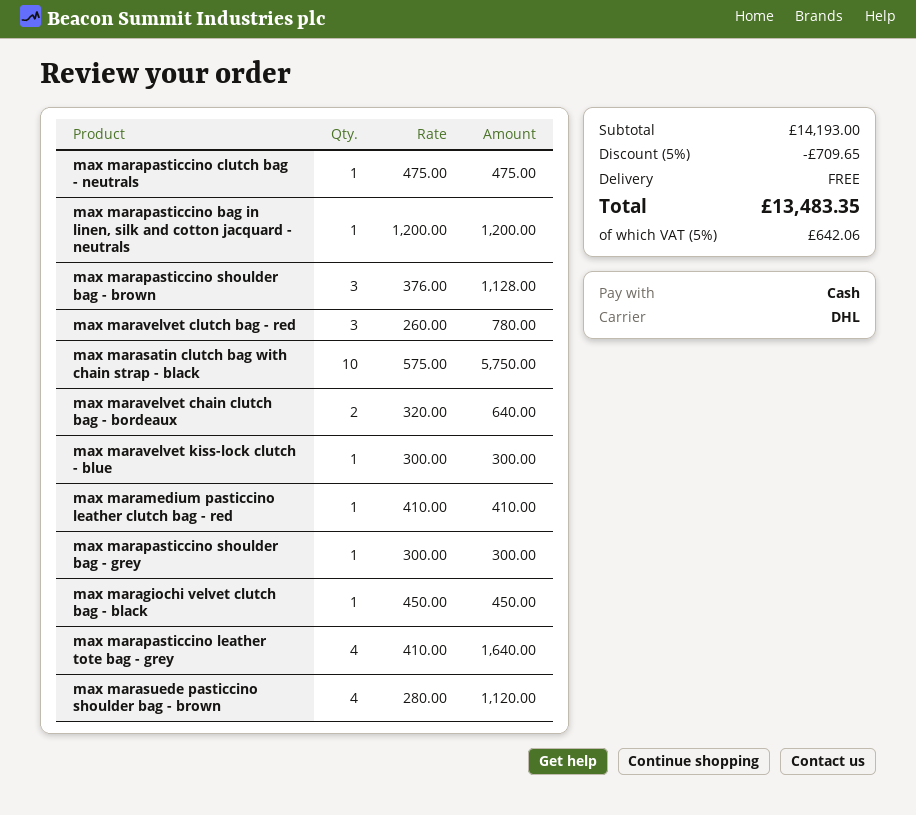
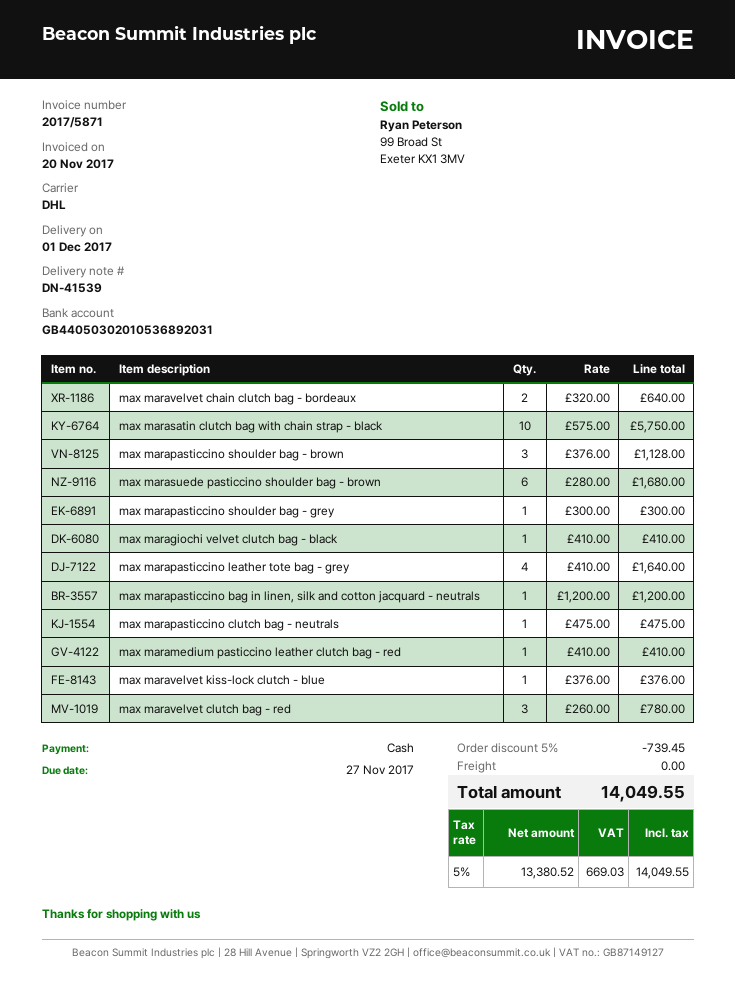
max maravelvet kiss-lock clutch - blue: 1 x 300.00 = 300.00 -> 1 x 376.00 = 376.00
max maragiochi velvet clutch bag - black: 1 x 450.00 = 450.00 -> 1 x 410.00 = 410.00
max marasuede pasticcino shoulder bag - brown: 4 x 280.00 = 1120.00 -> 6 x 280.00 = 1680.00
discount: 5% = 709.65 -> 5% = 739.45
tax: 5% = 642.06 -> 5% = 669.03
total: 13483.35 -> 14049.55

